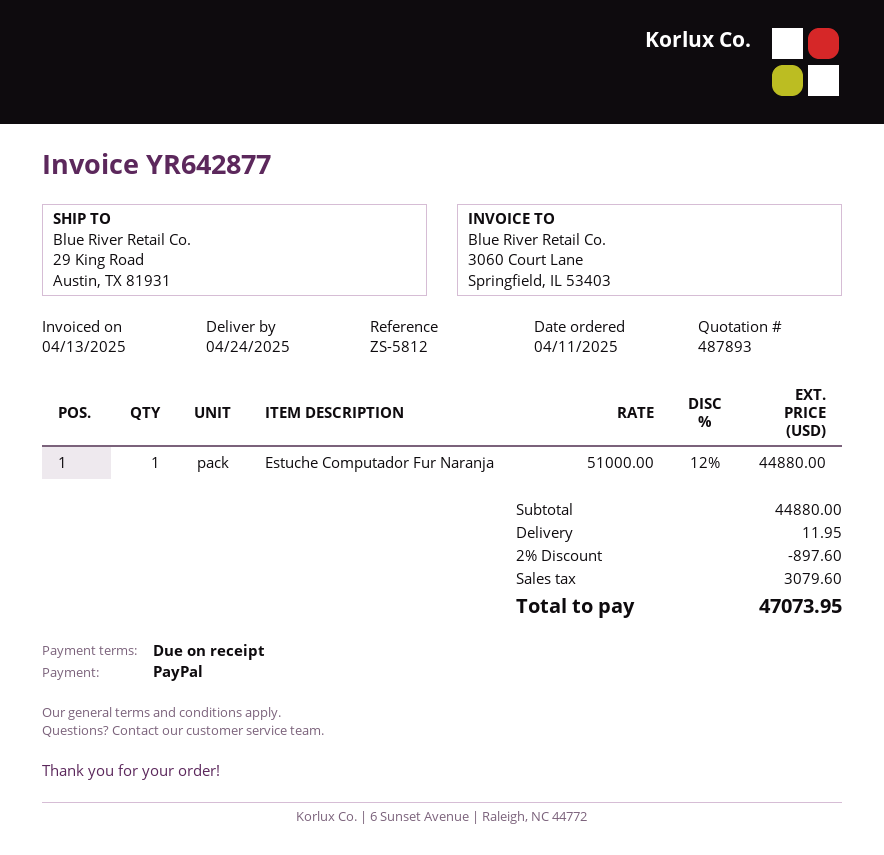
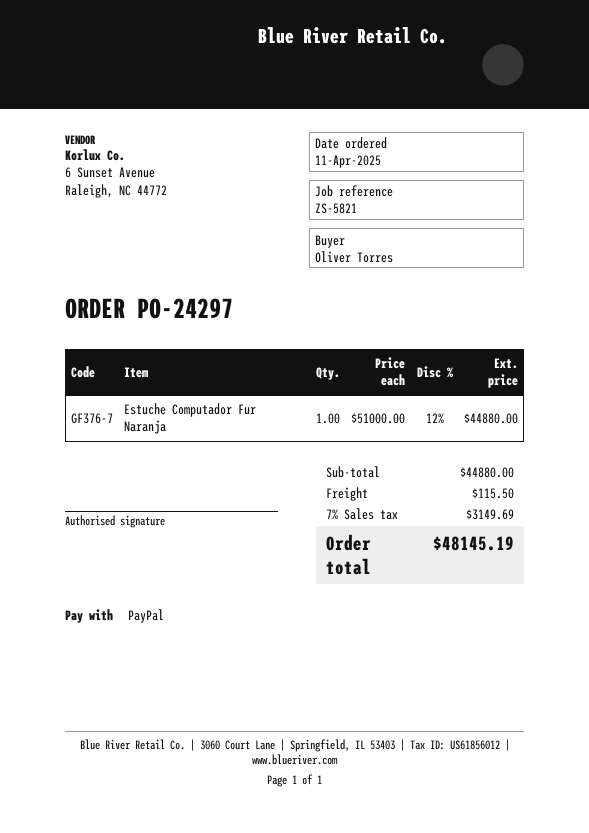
reference: ZS-5812 -> ZS-5821
discount: 2% = 897.60 -> none
shipping: 11.95 -> 115.50
tax: 3079.60 -> 3149.69
total: 47073.95 -> 48145.19

